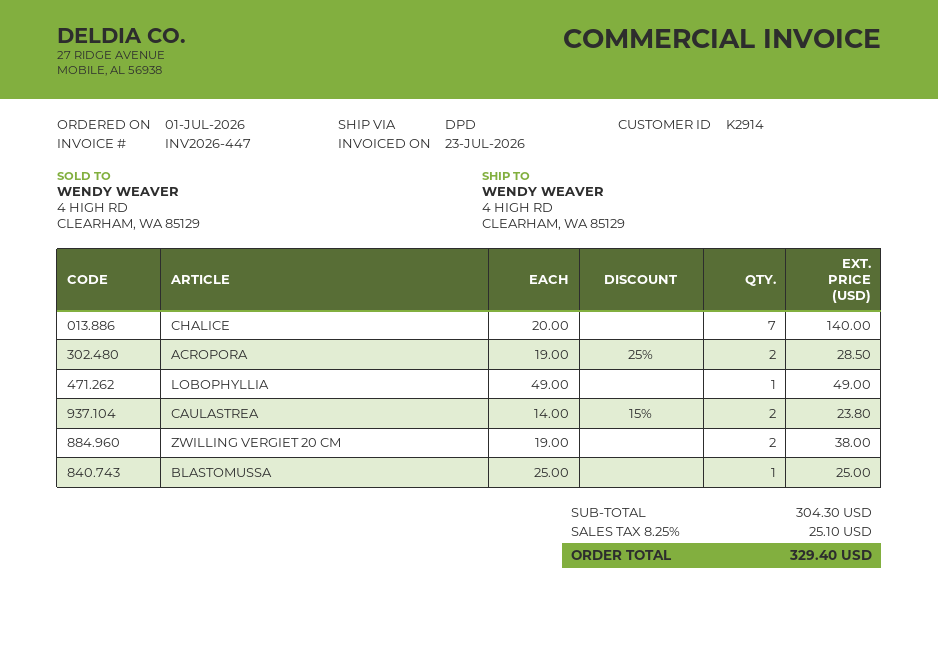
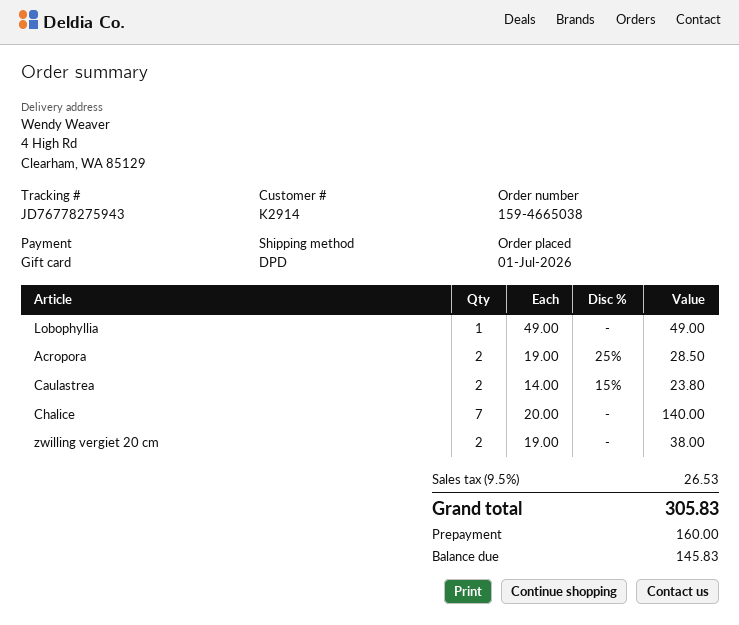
BLASTOMUSSA: 1 x 25.00 = 25.00 -> none
tax: 8.25% = 25.10 -> 9.5% = 26.53
total: 329.40 -> 305.83

